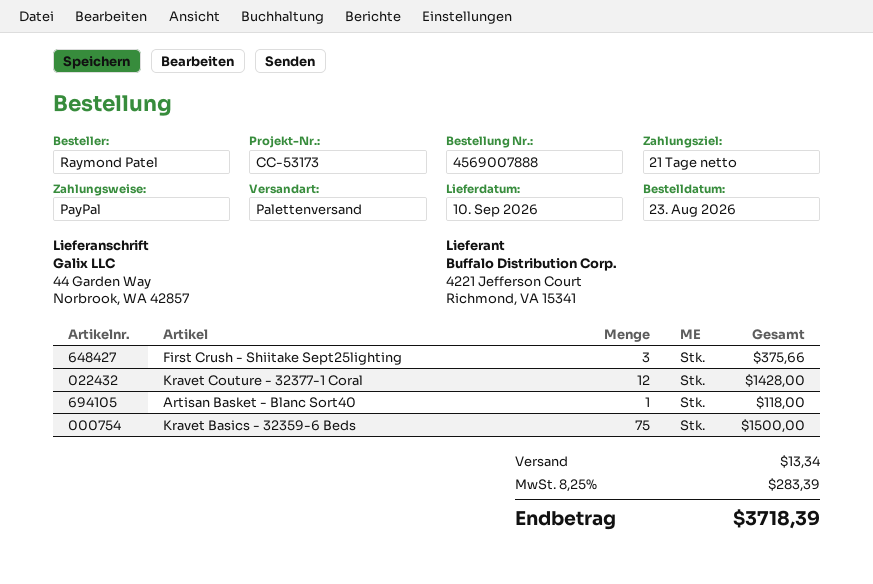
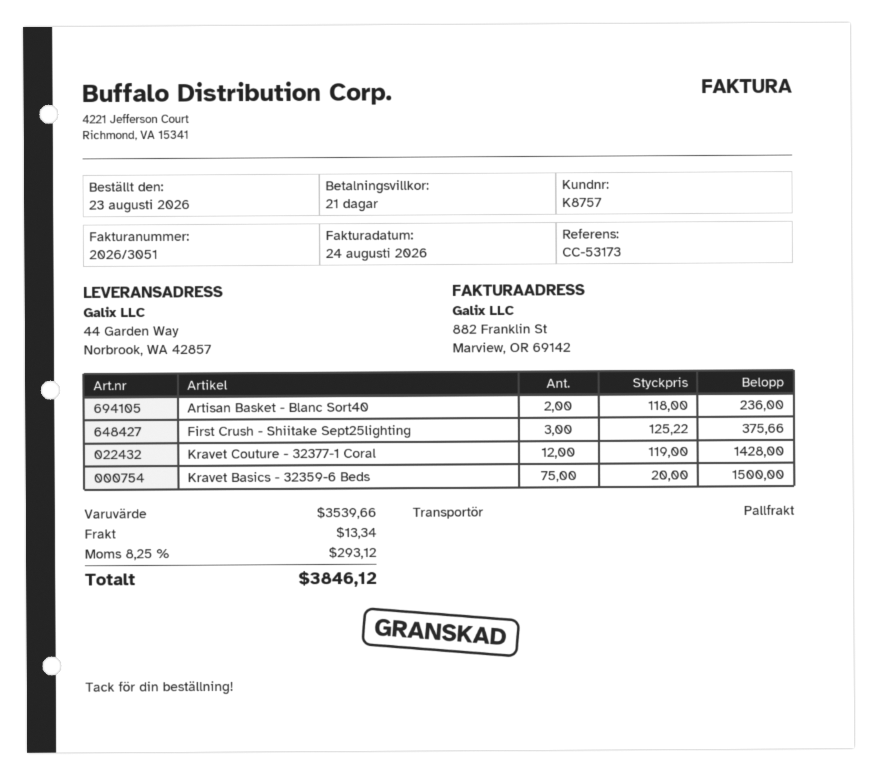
Artisan Basket - Blanc Sort40: 1 for 118.00 -> 2 for 236.00
tax: 8.25% = 283.39 -> 8.25% = 293.12
total: 3718.39 -> 3846.12

